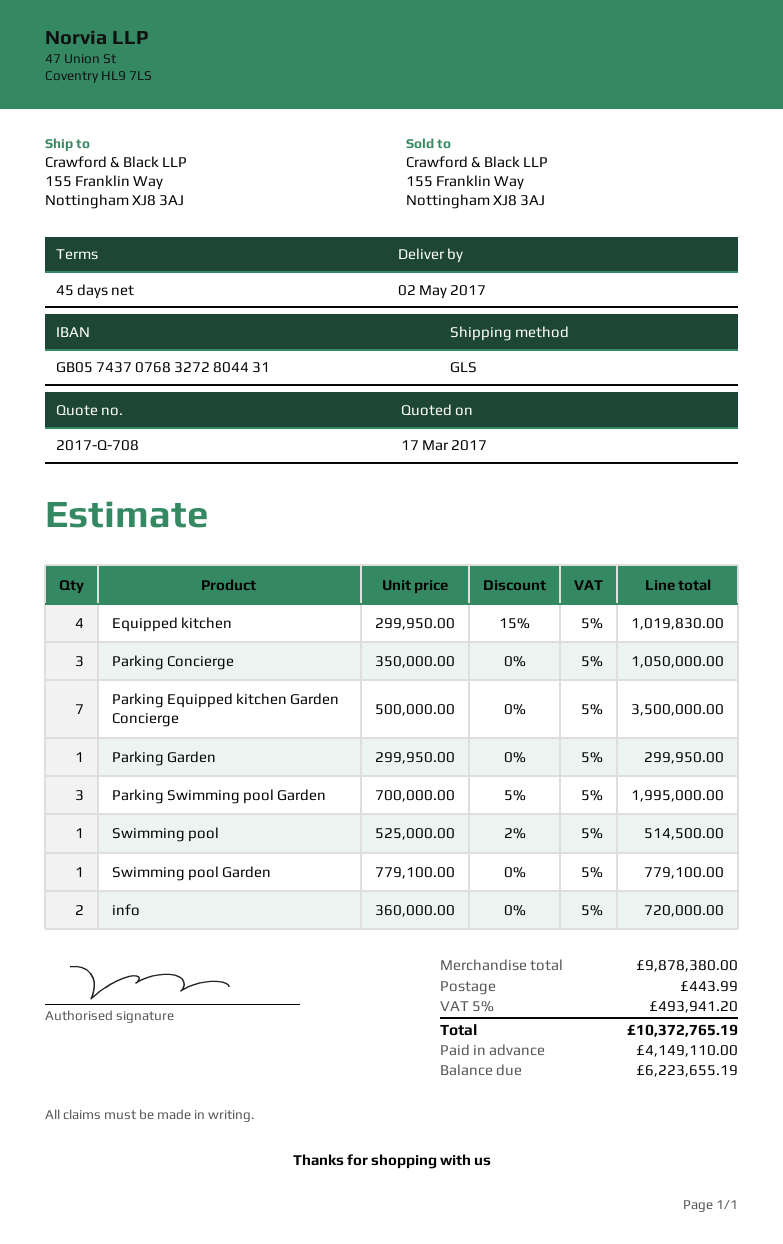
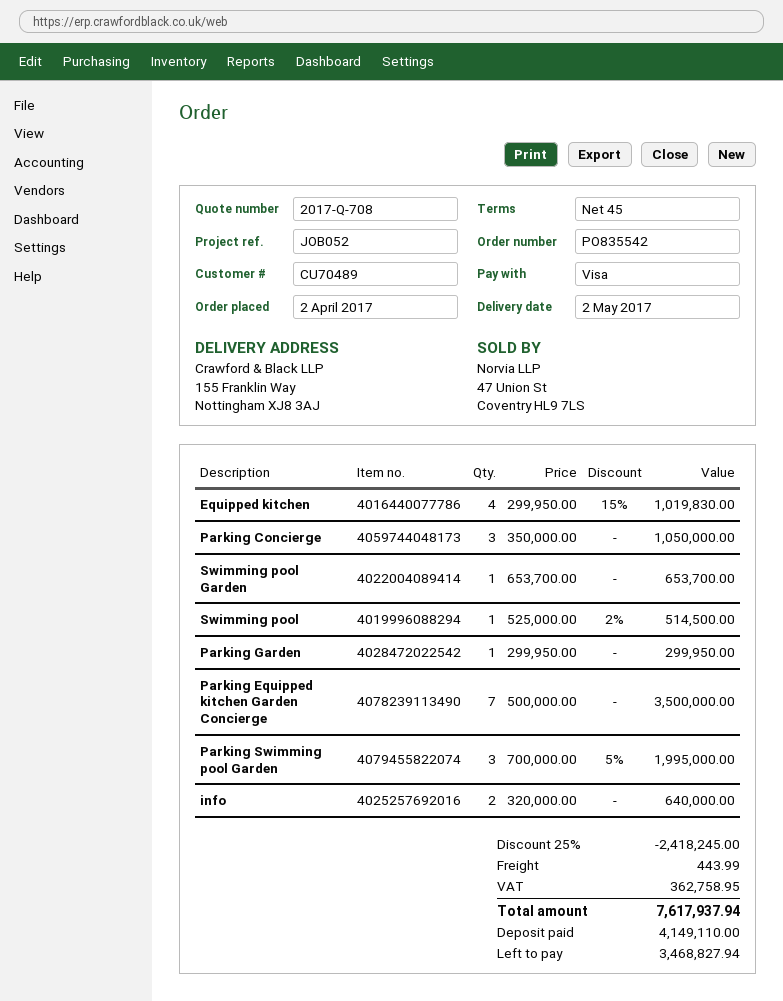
Swimming pool Garden: 1 x 779100.00 = 779100.00 -> 1 x 653700.00 = 653700.00
info: 2 x 360000.00 = 720000.00 -> 2 x 320000.00 = 640000.00
discount: none -> 25% = 2418245.00
tax: 493941.20 -> 362758.95
total: 10372765.19 -> 7617937.94
balance: 6223655.19 -> 3468827.94

